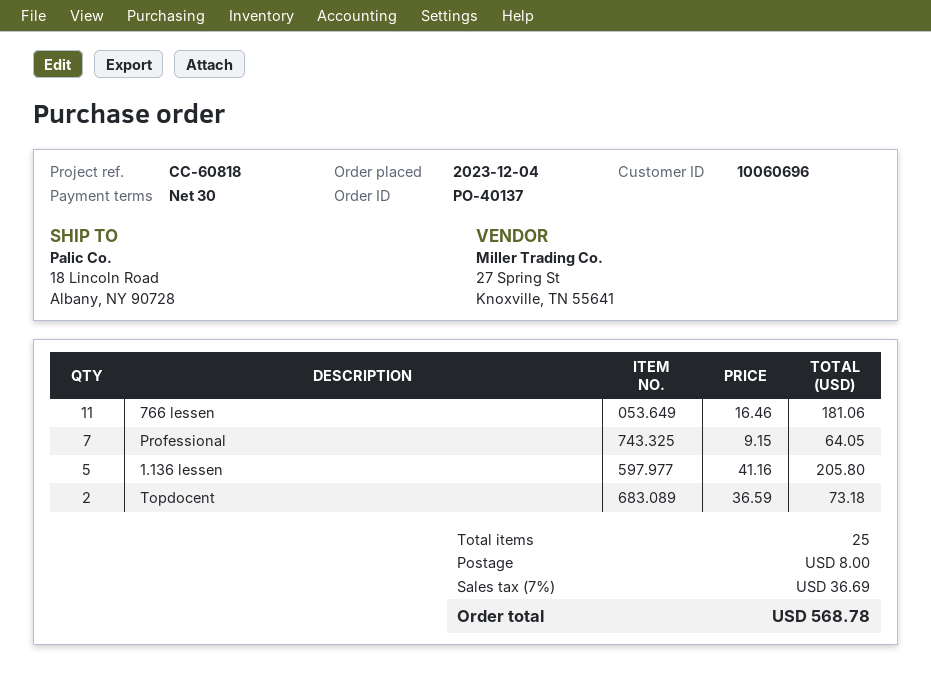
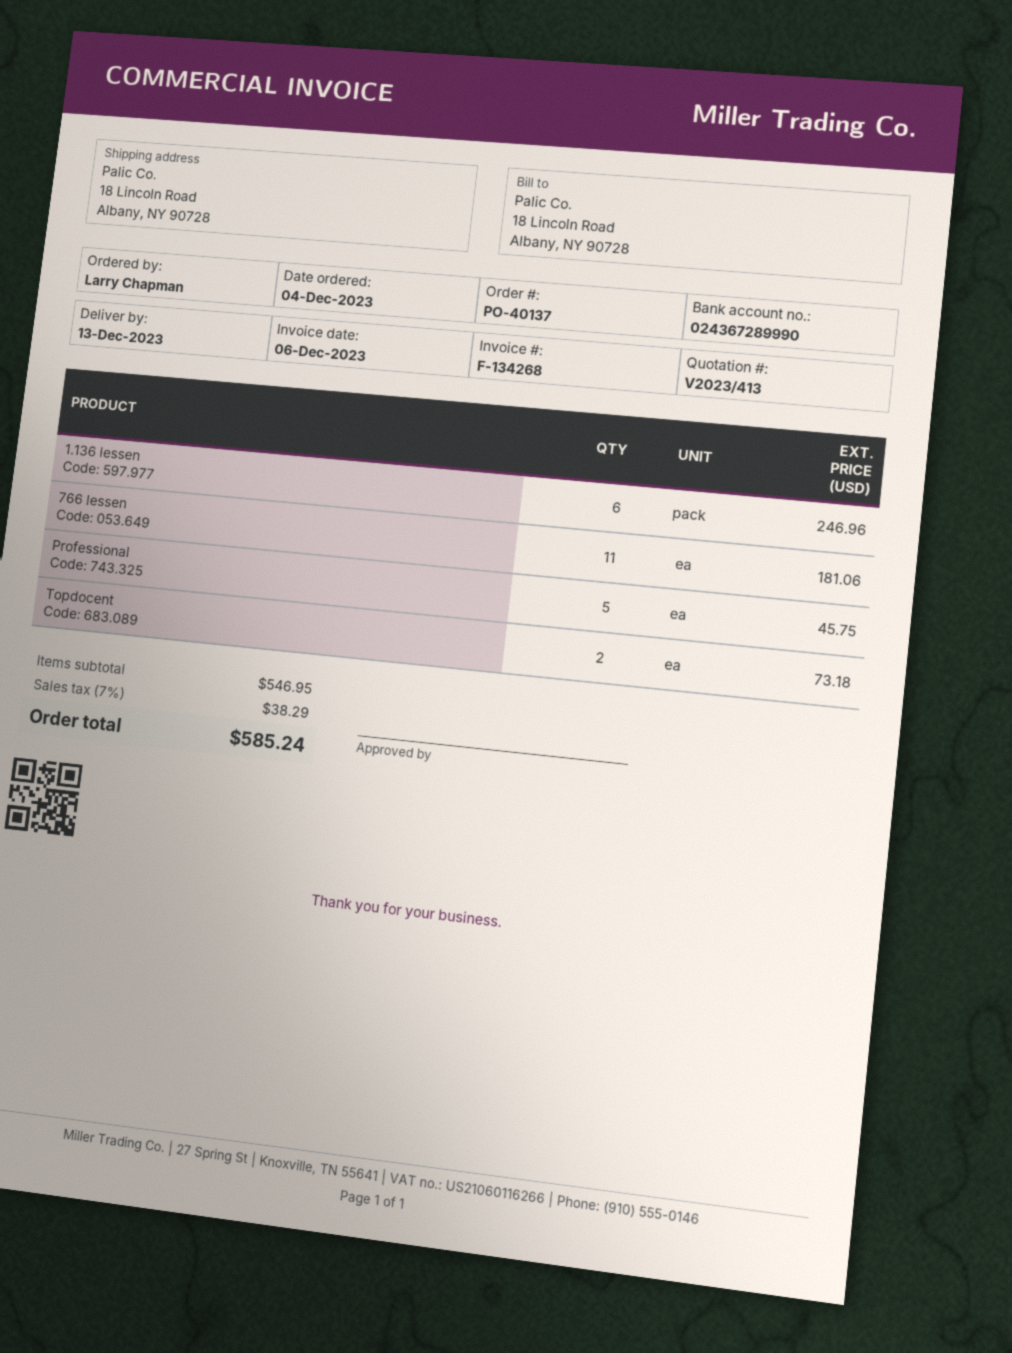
Professional: 7 for 64.05 -> 5 for 45.75
1.136 lessen: 5 for 205.80 -> 6 for 246.96
shipping: 8.00 -> none
tax: 7% = 36.69 -> 7% = 38.29
total: 568.78 -> 585.24

